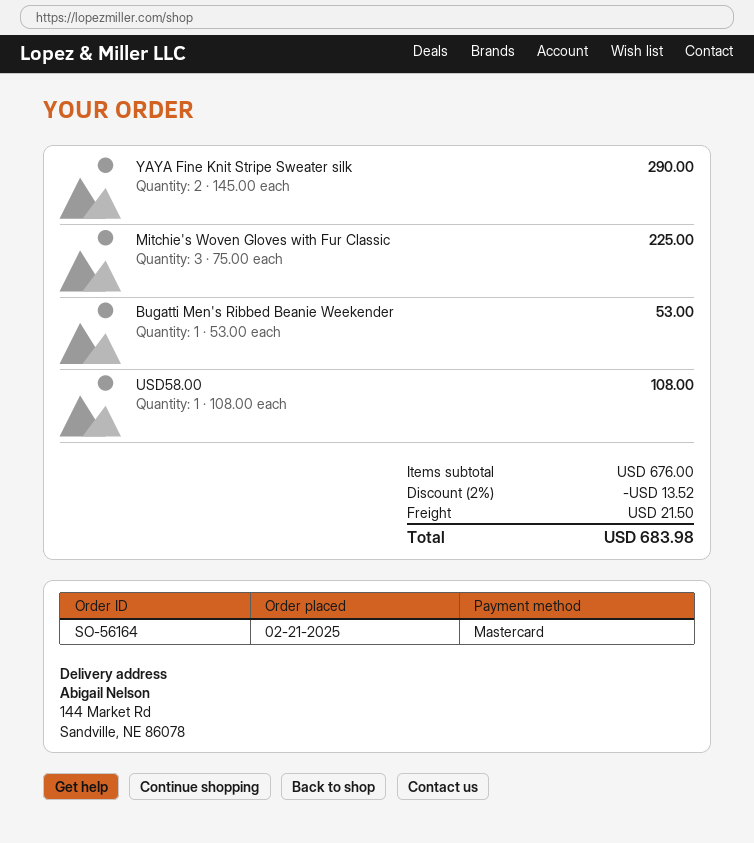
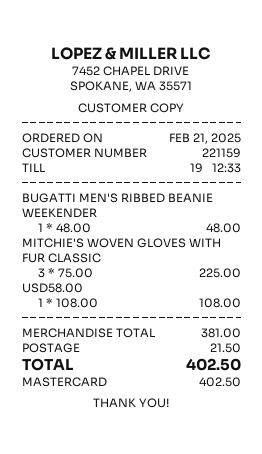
YAYA Fine Knit Stripe Sweater silk: 2 x 145.00 = 290.00 -> none
Bugatti Men's Ribbed Beanie Weekender: 1 x 53.00 = 53.00 -> 1 x 48.00 = 48.00
subtotal: 676.00 -> 381.00
discount: 2% = 13.52 -> none
total: 683.98 -> 402.50

